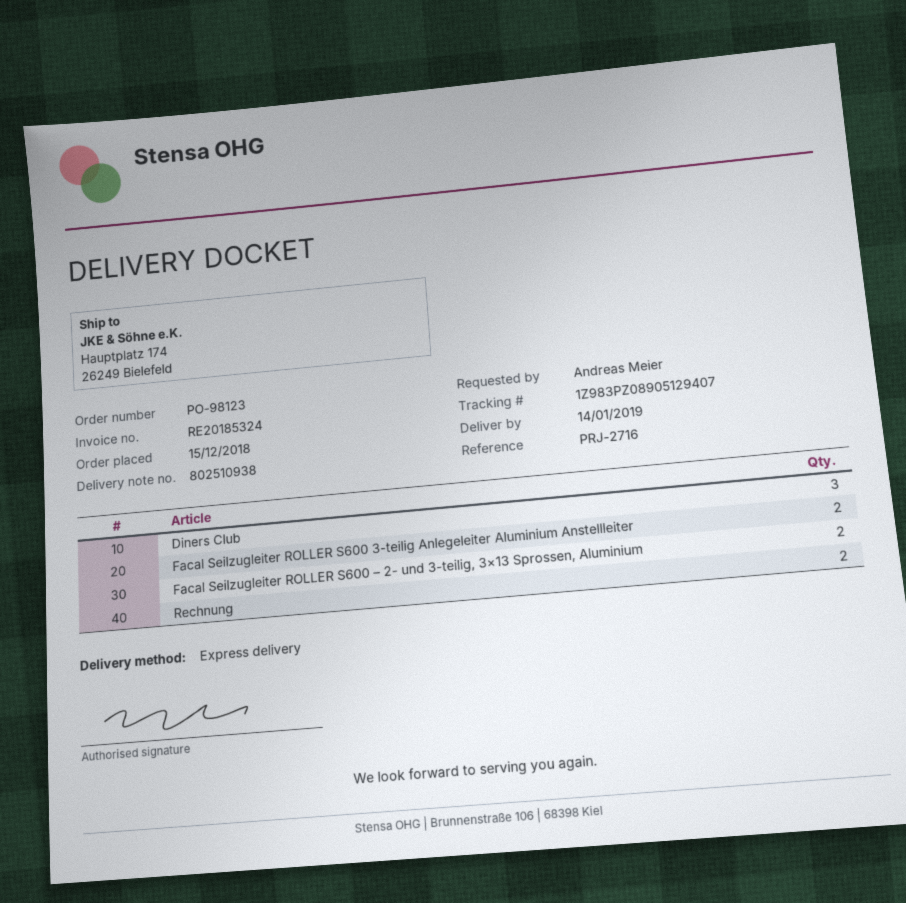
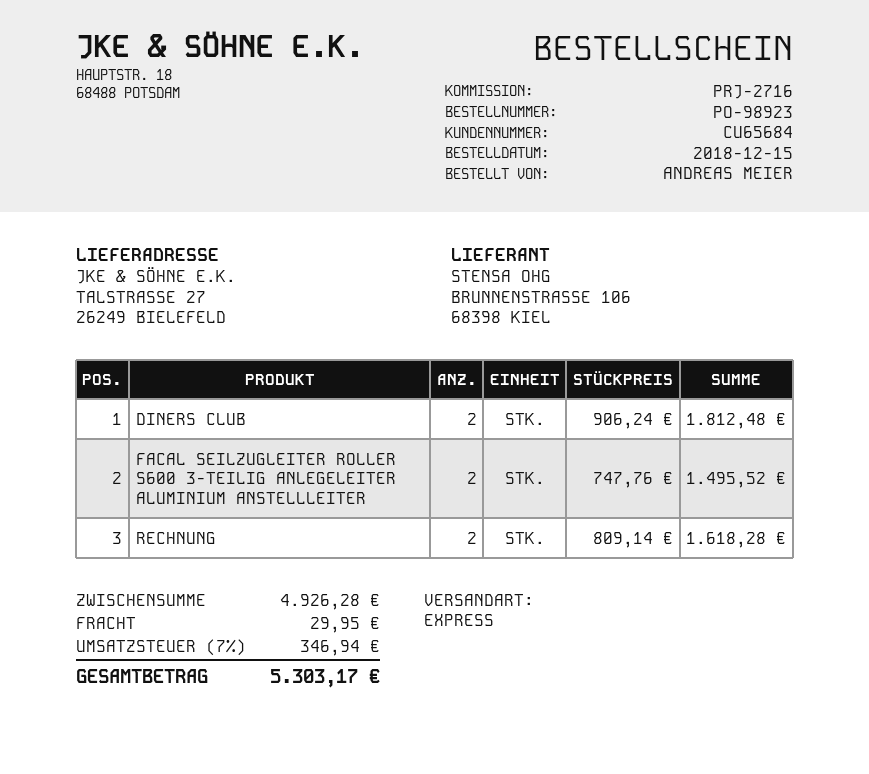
order number: PO-98123 -> PO-98923
ship to: Hauptplatz 174, 26249 Bielefeld -> TALSTRASSE 27, 26249 BIELEFELD
Diners Club: 3 -> 2
Facal Seilzugleiter ROLLER S600 – 2- und 3-teilig, 3×13 Sprossen, Aluminium: 2 -> none

